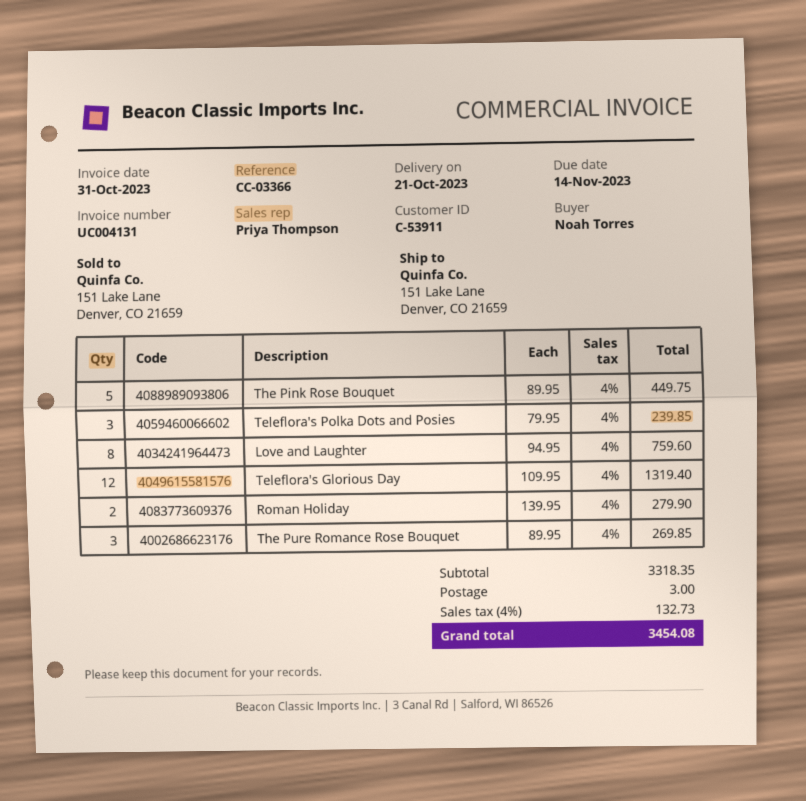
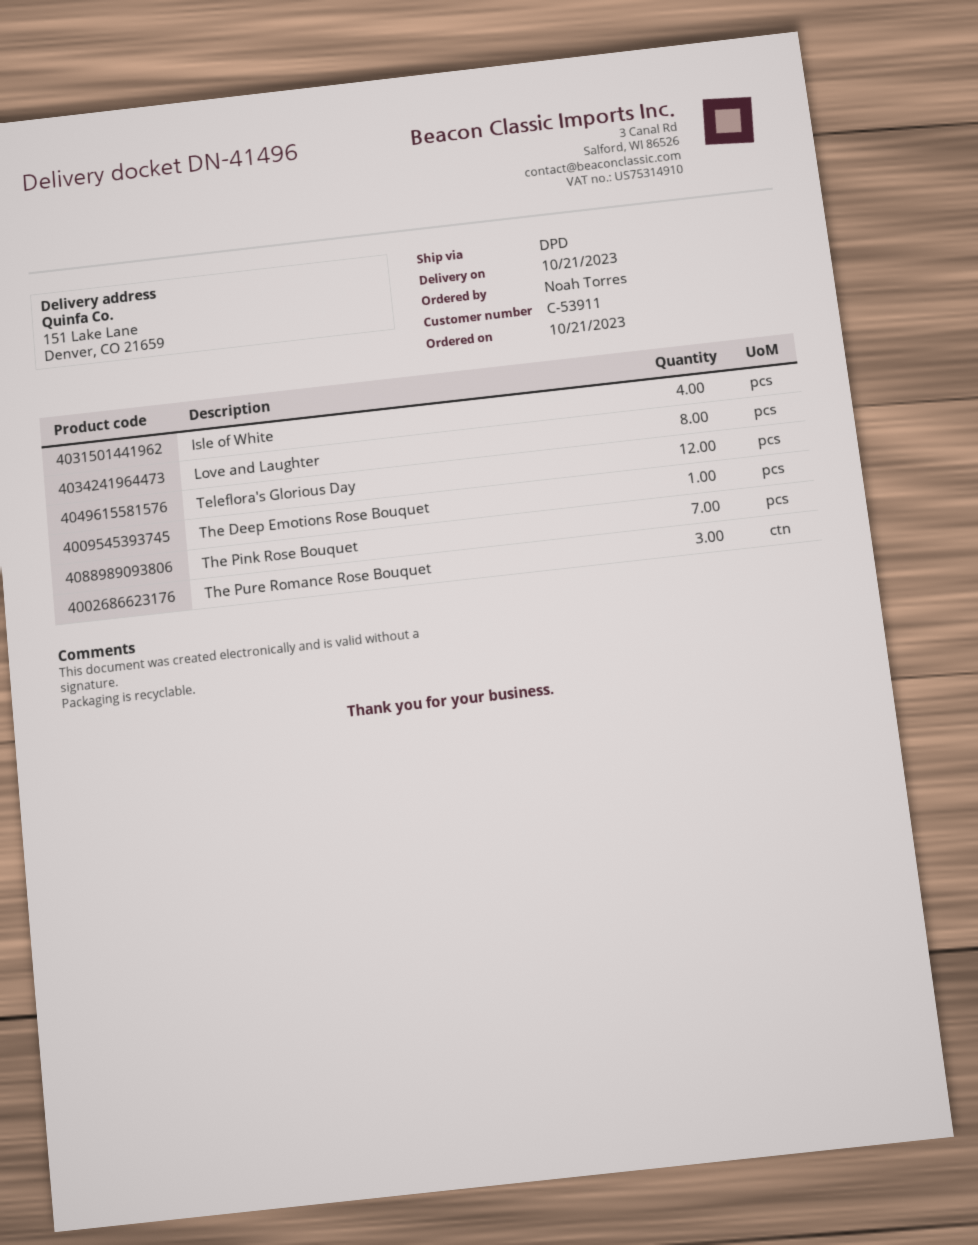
The Pink Rose Bouquet: 5 -> 7
Teleflora's Polka Dots and Posies: 3 -> none
Roman Holiday: 2 -> none
Isle of White: none -> 4
The Deep Emotions Rose Bouquet: none -> 1

